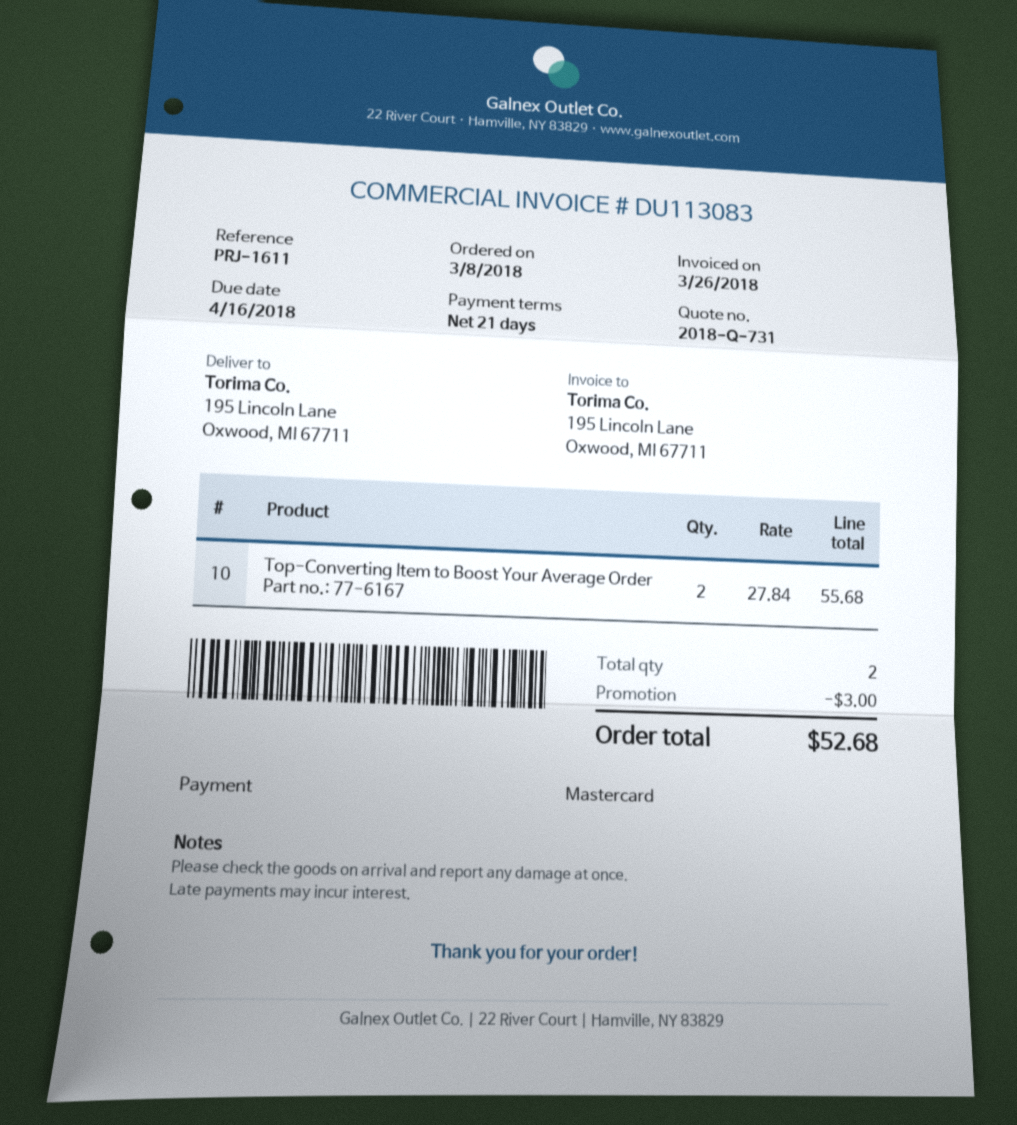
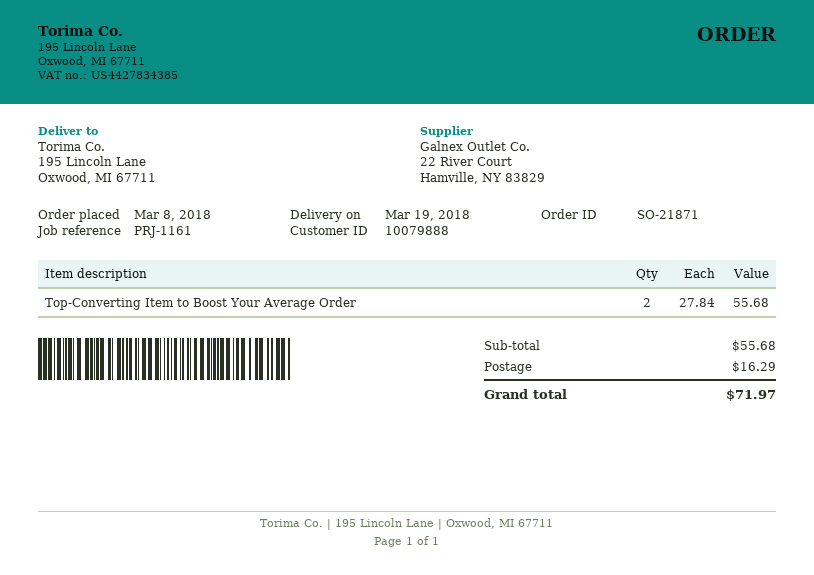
reference: PRJ-1611 -> PRJ-1161
discount: 3.00 -> none
shipping: none -> 16.29
total: 52.68 -> 71.97

